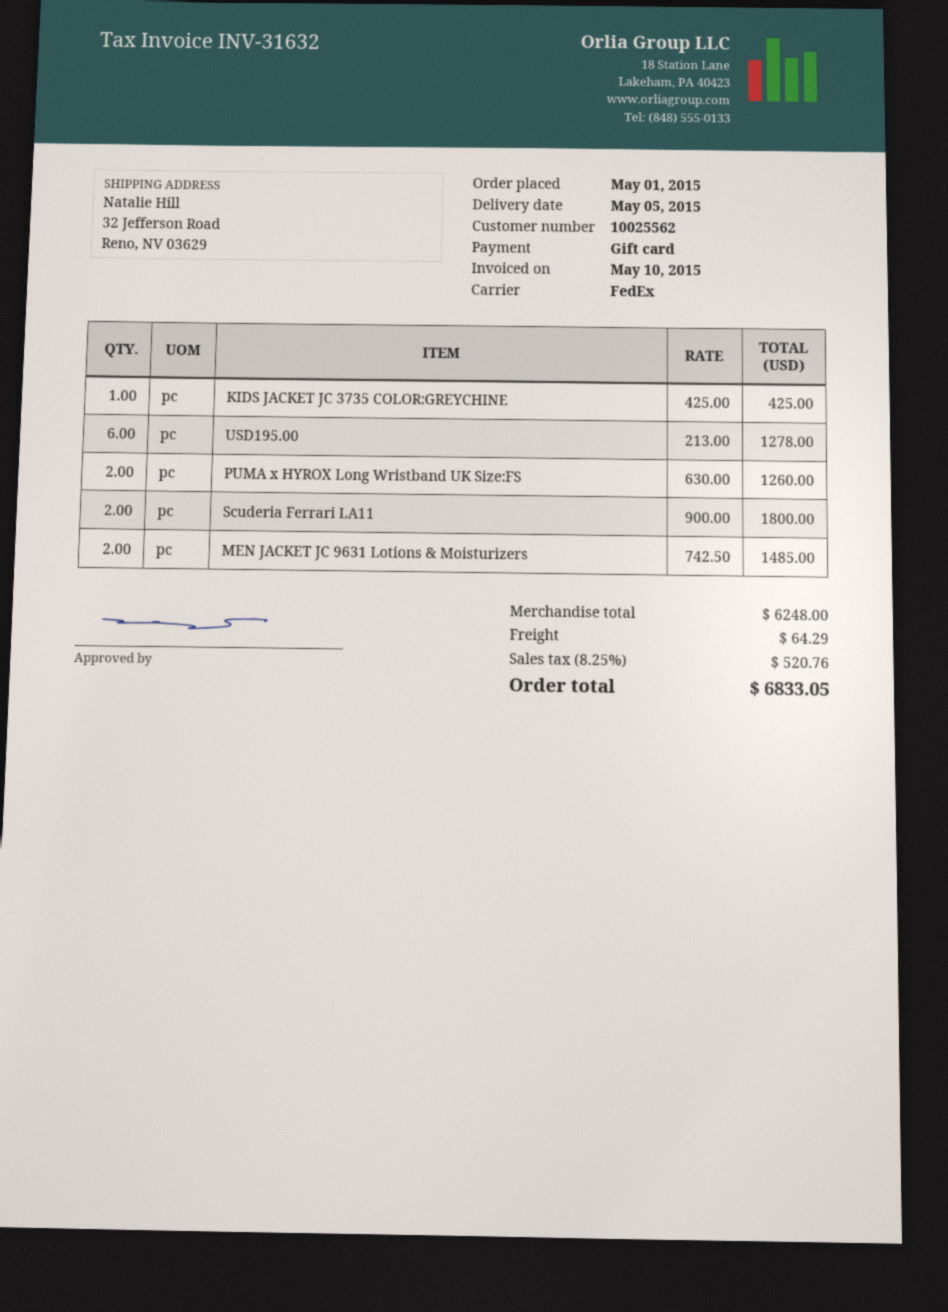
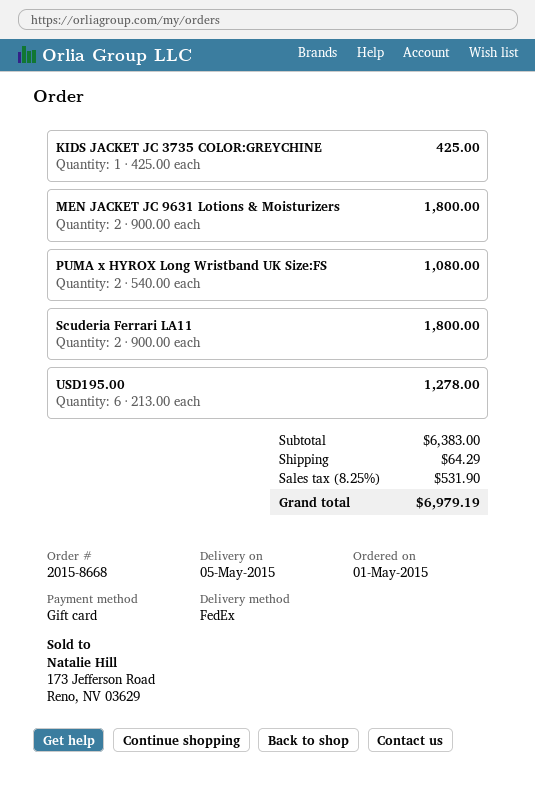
PUMA x HYROX Long Wristband UK Size:FS: 2 x 630.00 = 1260.00 -> 2 x 540.00 = 1080.00
MEN JACKET JC 9631 Lotions & Moisturizers: 2 x 742.50 = 1485.00 -> 2 x 900.00 = 1800.00
subtotal: 6248.00 -> 6383.00
tax: 8.25% = 520.76 -> 8.25% = 531.90
total: 6833.05 -> 6979.19

